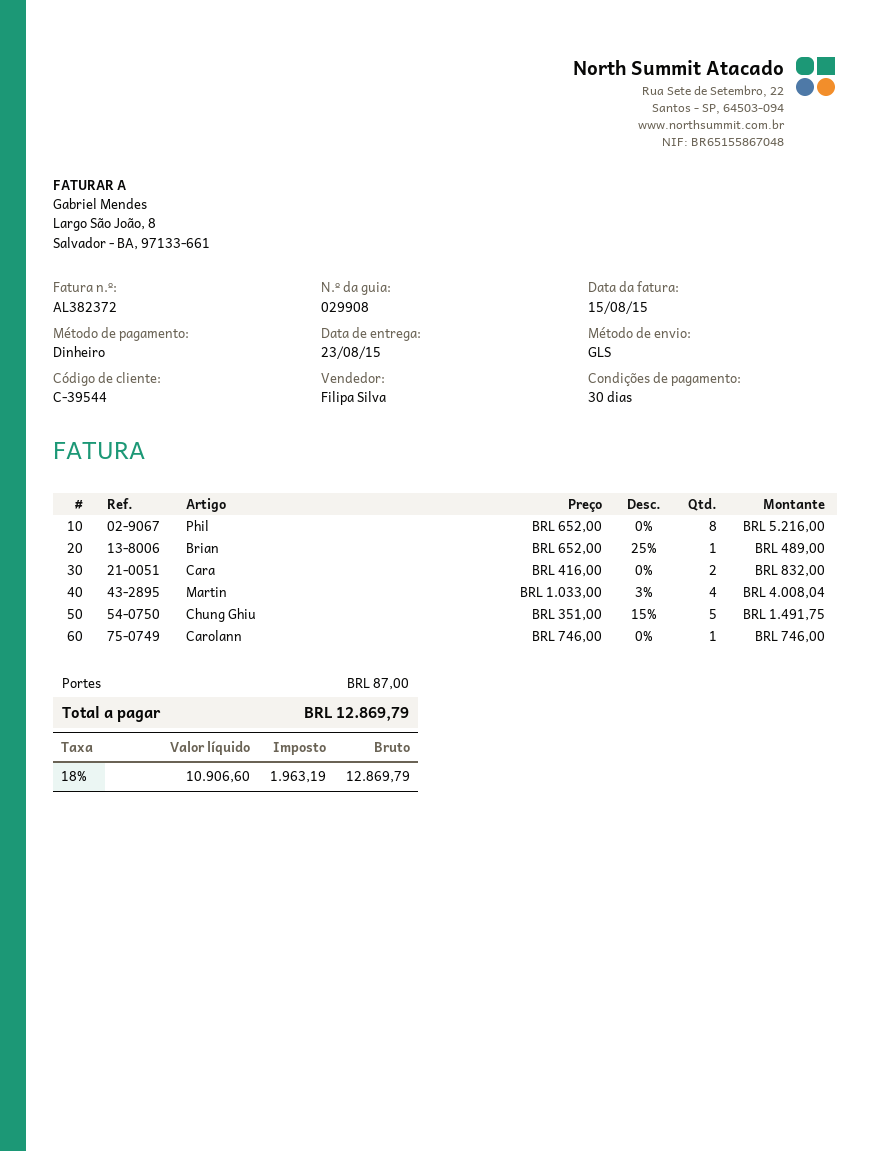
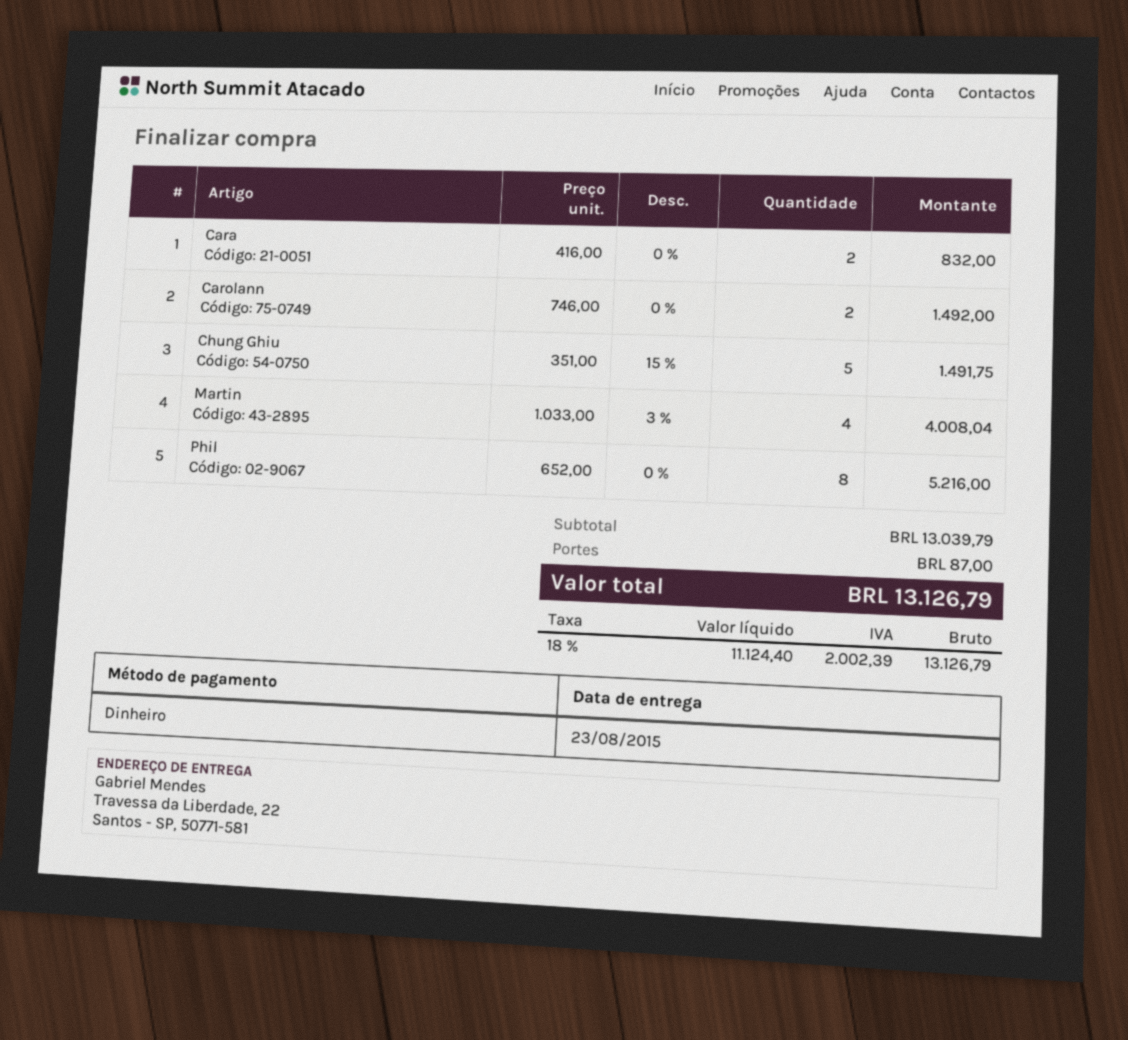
Brian: 1 x 652.00 - 25% = 489.00 -> none
Carolann: 1 x 746.00 = 746.00 -> 2 x 746.00 = 1492.00
net: 10906.60 -> 11124.40
tax: 18% = 1963.19 -> 18% = 2002.39
total: 12869.79 -> 13126.79

